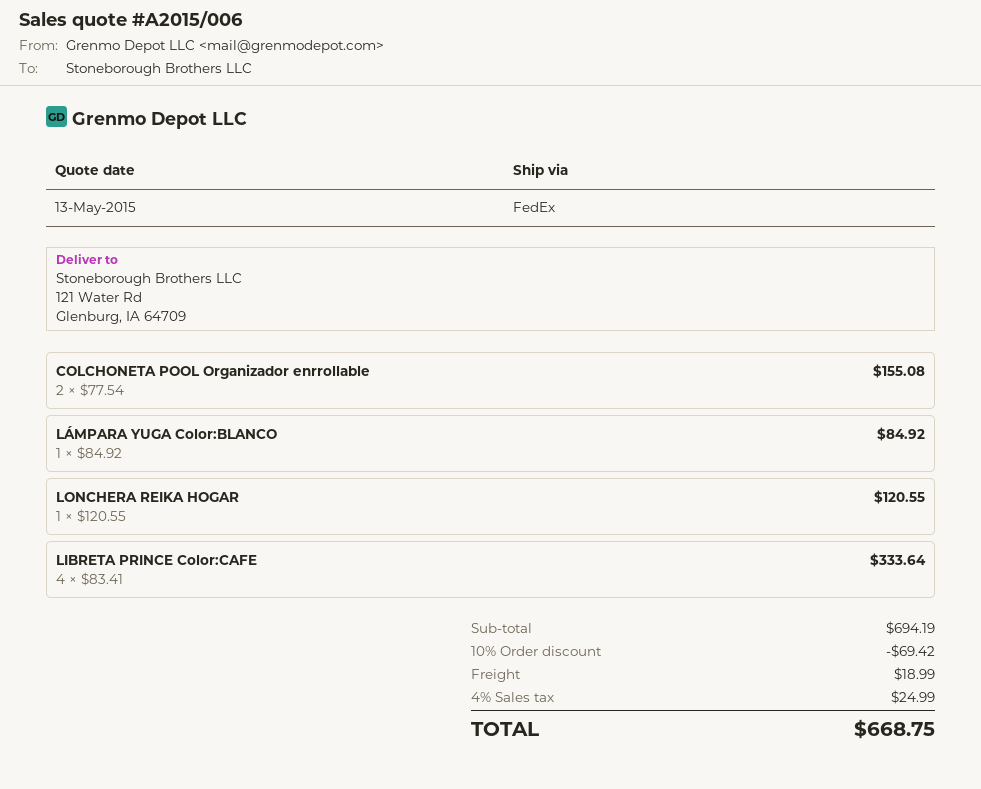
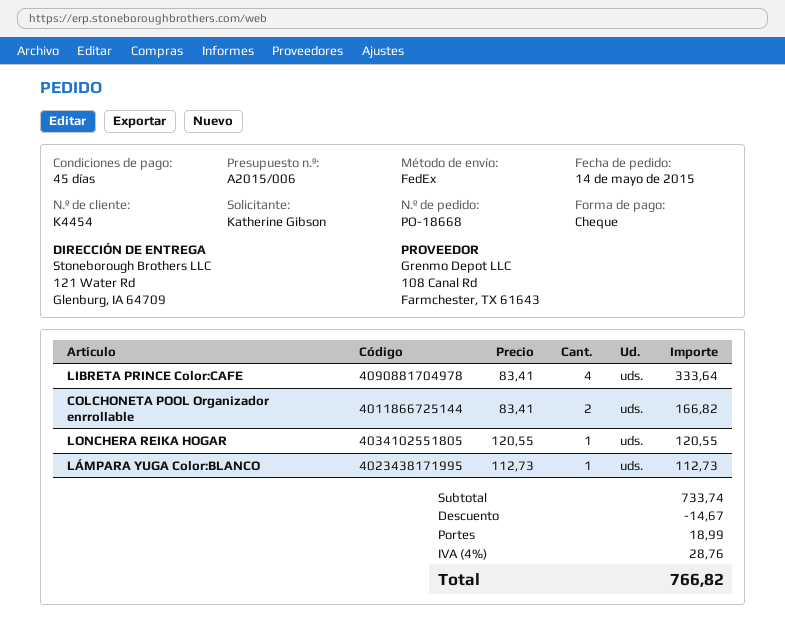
COLCHONETA POOL Organizador enrrollable: 2 x 77.54 = 155.08 -> 2 x 83.41 = 166.82
LÁMPARA YUGA Color:BLANCO: 1 x 84.92 = 84.92 -> 1 x 112.73 = 112.73
subtotal: 694.19 -> 733.74
discount: 69.42 -> 14.67
tax: 4% = 24.99 -> 4% = 28.76
total: 668.75 -> 766.82

